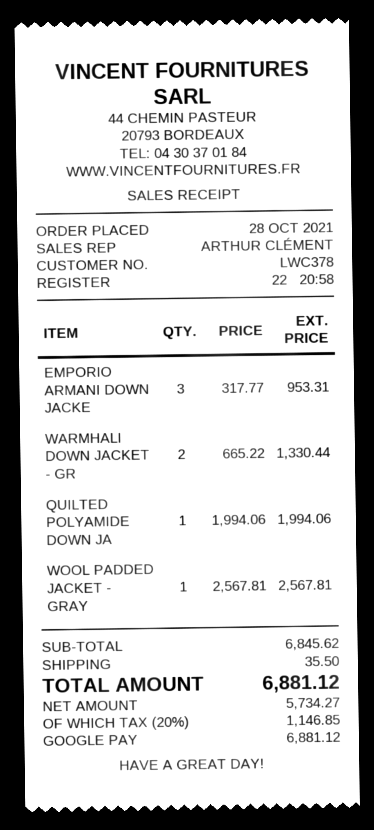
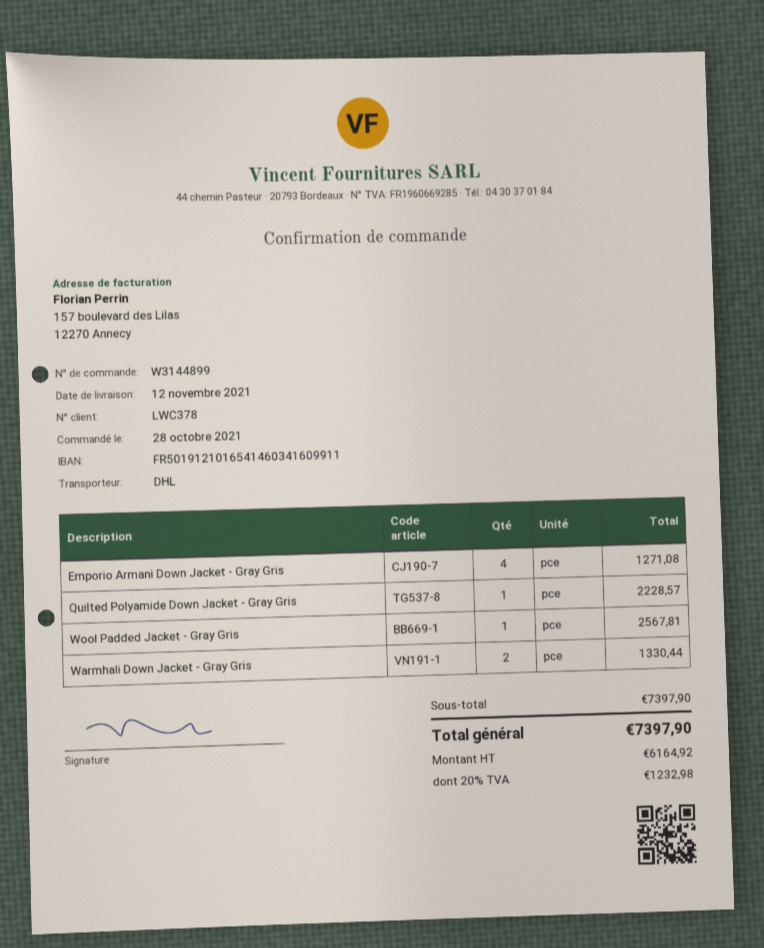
EMPORIO ARMANI DOWN JACKE: 3 for 953.31 -> 4 for 1271.08
QUILTED POLYAMIDE DOWN JA: 1 for 1994.06 -> 1 for 2228.57
subtotal: 6845.62 -> 7397.90
shipping: 35.50 -> none
net: 5734.27 -> 6164.92
tax: 20% = 1146.85 -> 20% = 1232.98
total: 6881.12 -> 7397.90

